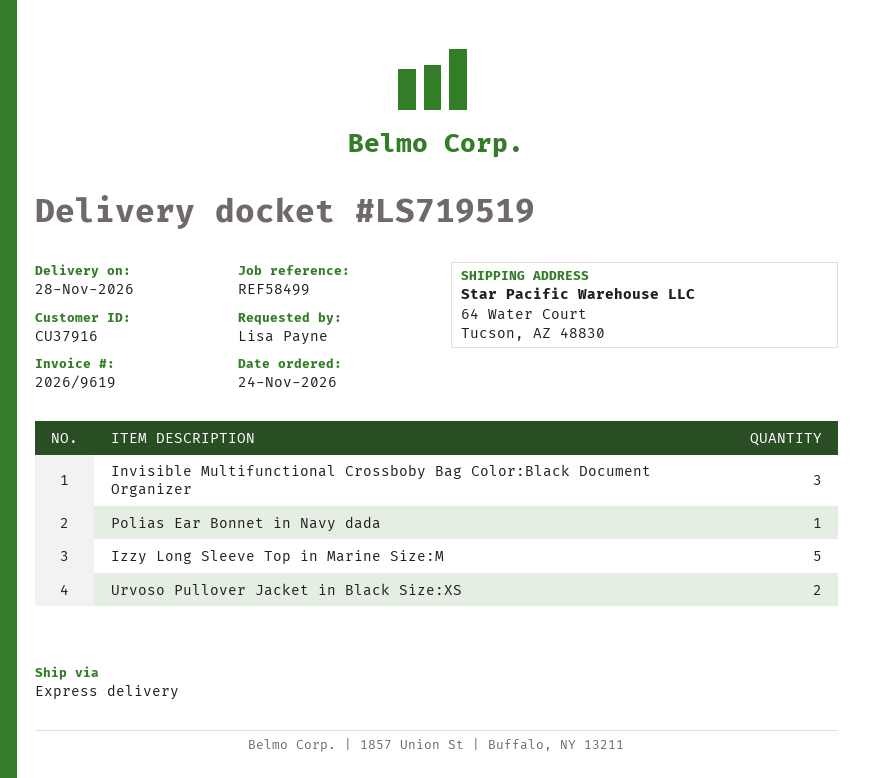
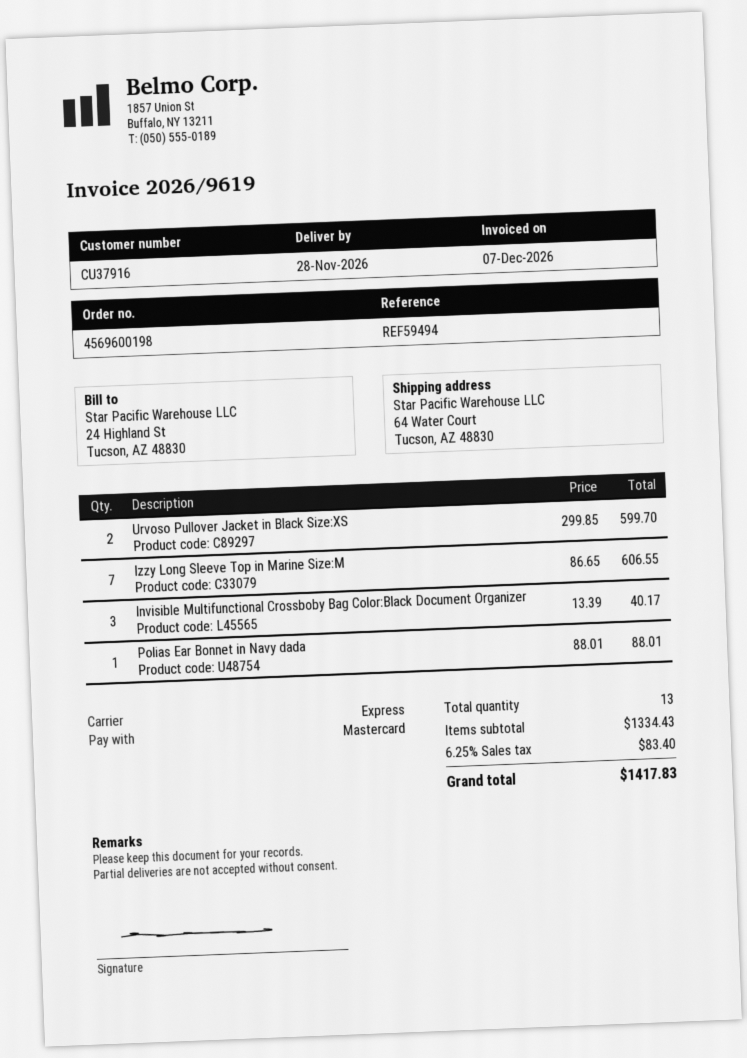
reference: REF58499 -> REF59494
Izzy Long Sleeve Top in Marine Size:M: 5 -> 7

